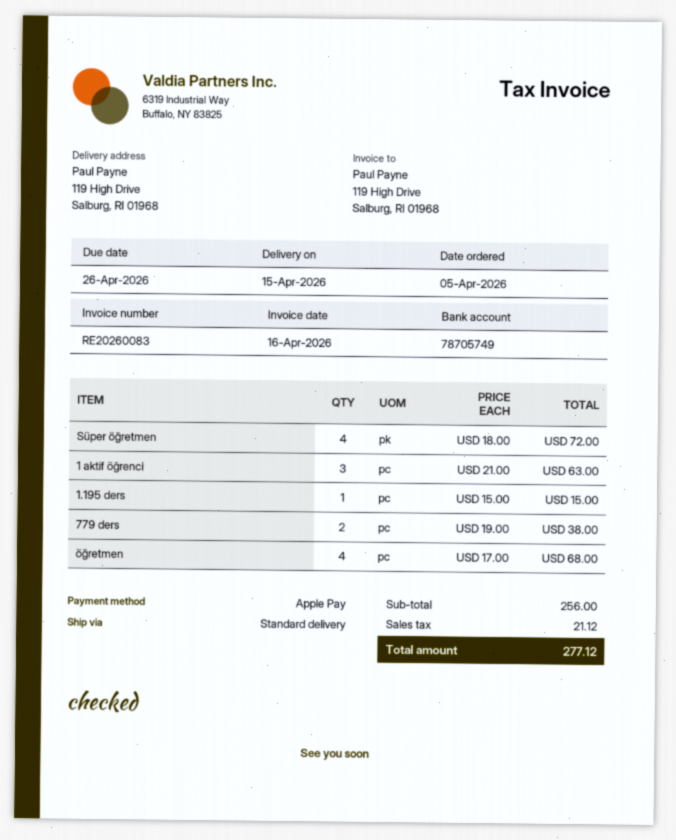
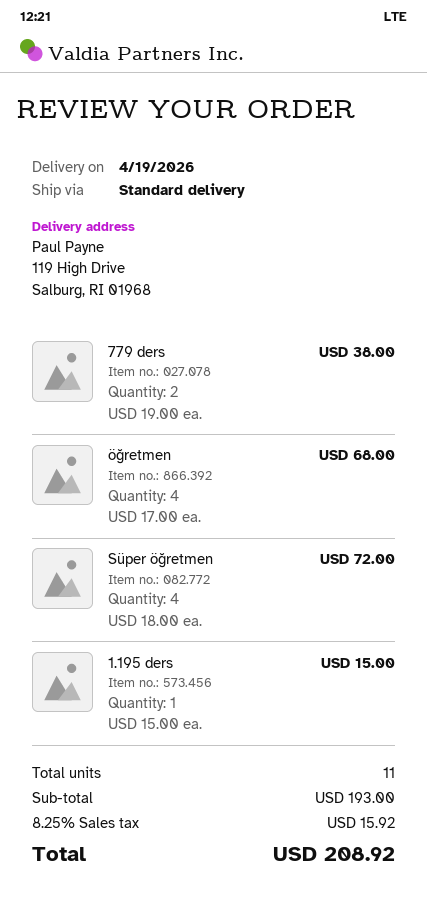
delivery date: 2026-04-15 -> 2026-04-19
1 aktif öğrenci: 3 x 21.00 = 63.00 -> none
subtotal: 256.00 -> 193.00
tax: 21.12 -> 15.92
total: 277.12 -> 208.92

